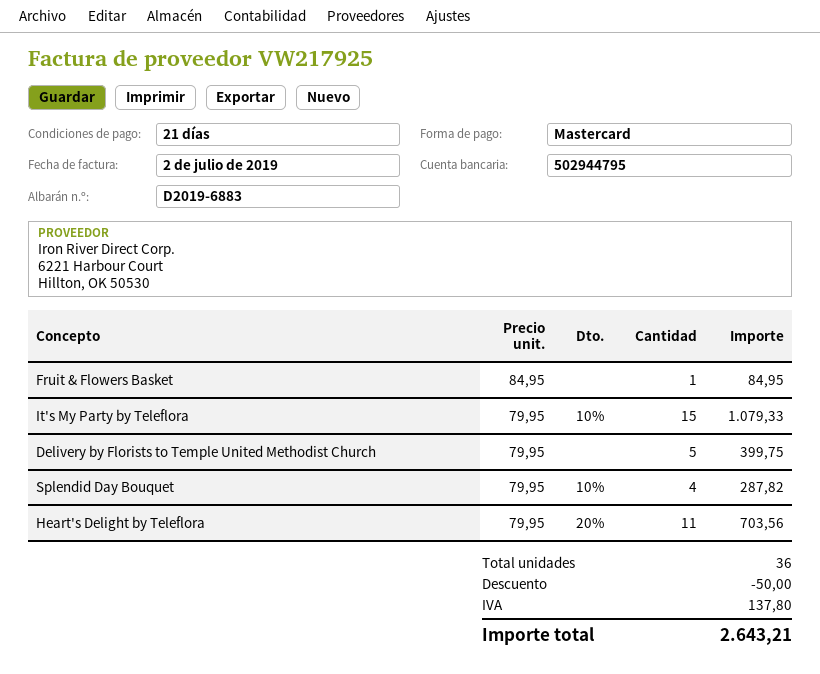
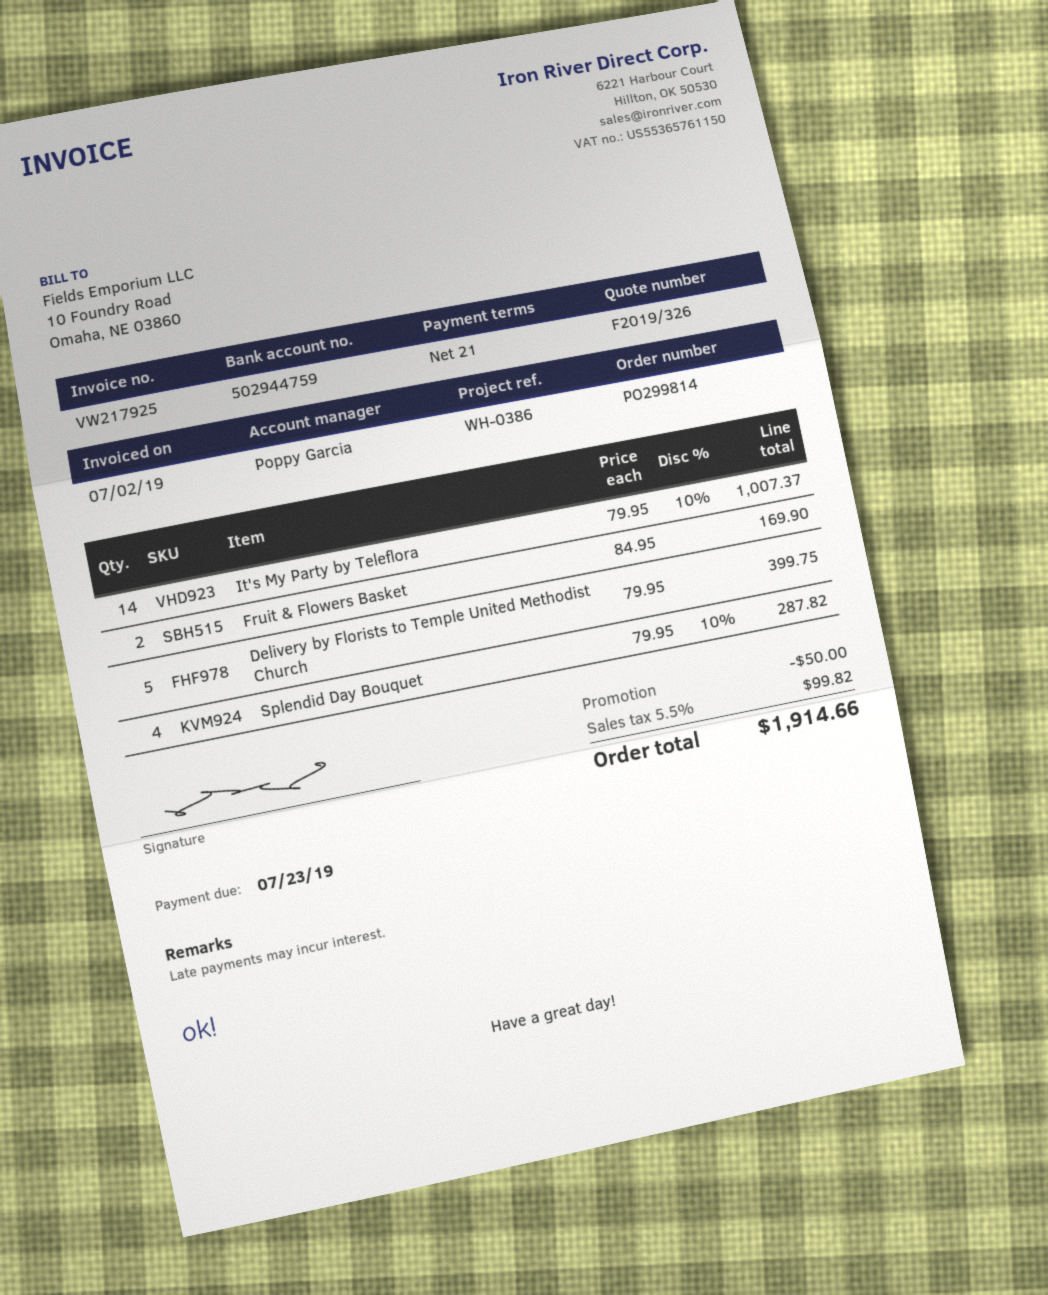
bank account: 502944795 -> 502944759
Fruit & Flowers Basket: 1 x 84.95 = 84.95 -> 2 x 84.95 = 169.90
It's My Party by Teleflora: 15 x 79.95 - 10% = 1079.33 -> 14 x 79.95 - 10% = 1007.37
Heart's Delight by Teleflora: 11 x 79.95 - 20% = 703.56 -> none
tax: 137.80 -> 99.82
total: 2643.21 -> 1914.66

